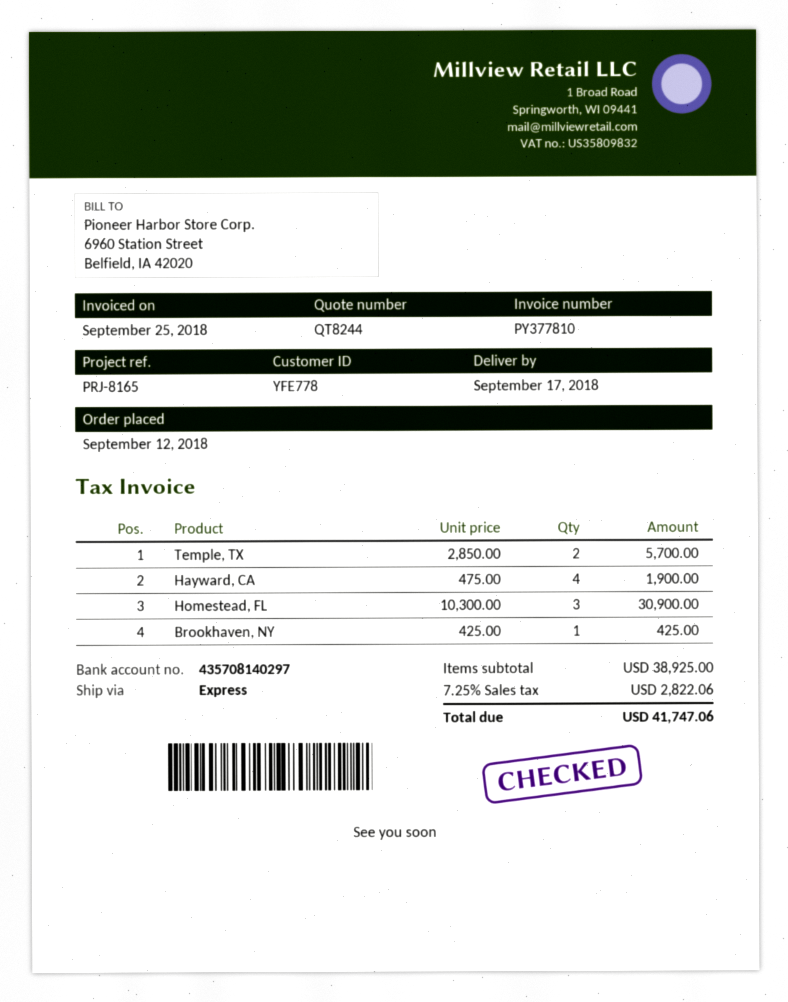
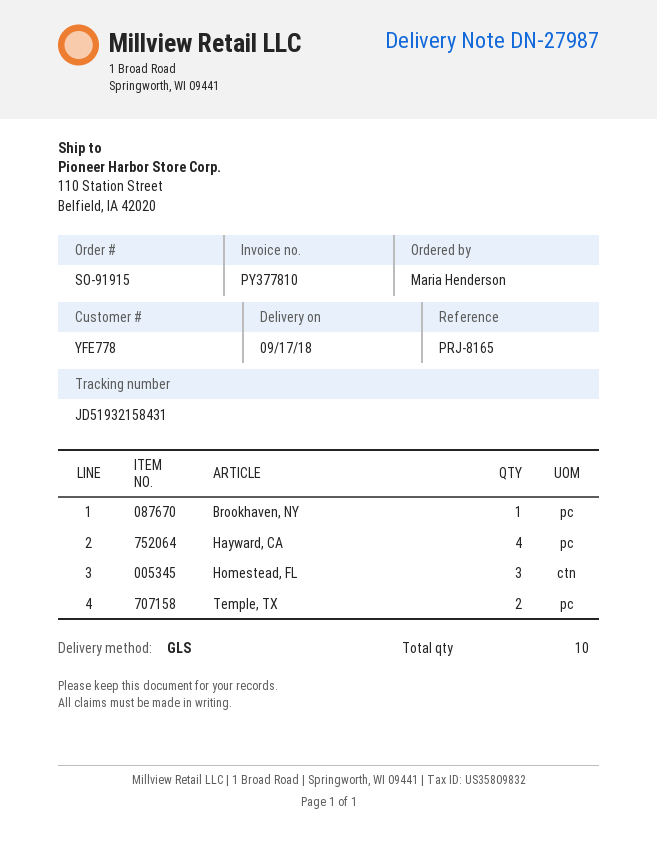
shipping method: express -> GLS

